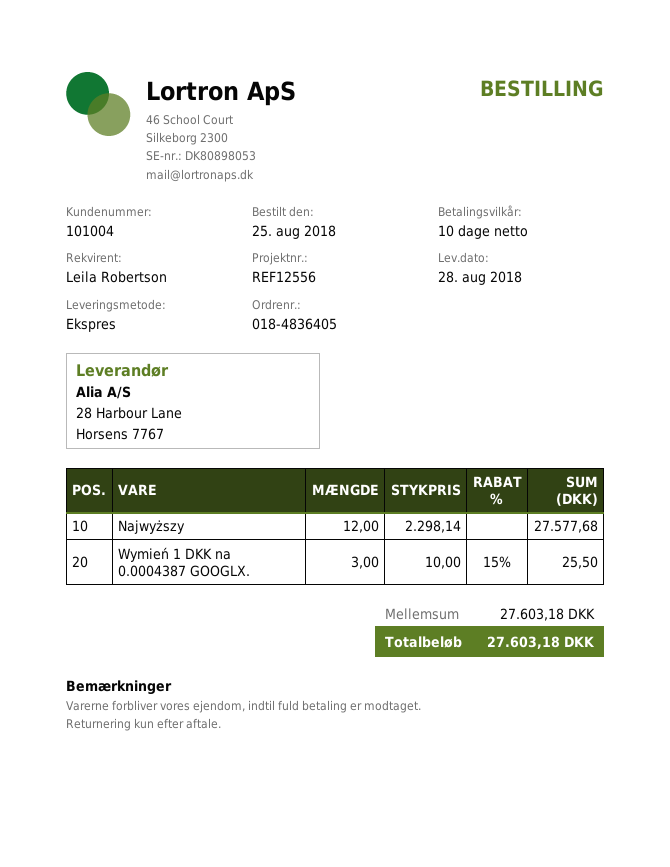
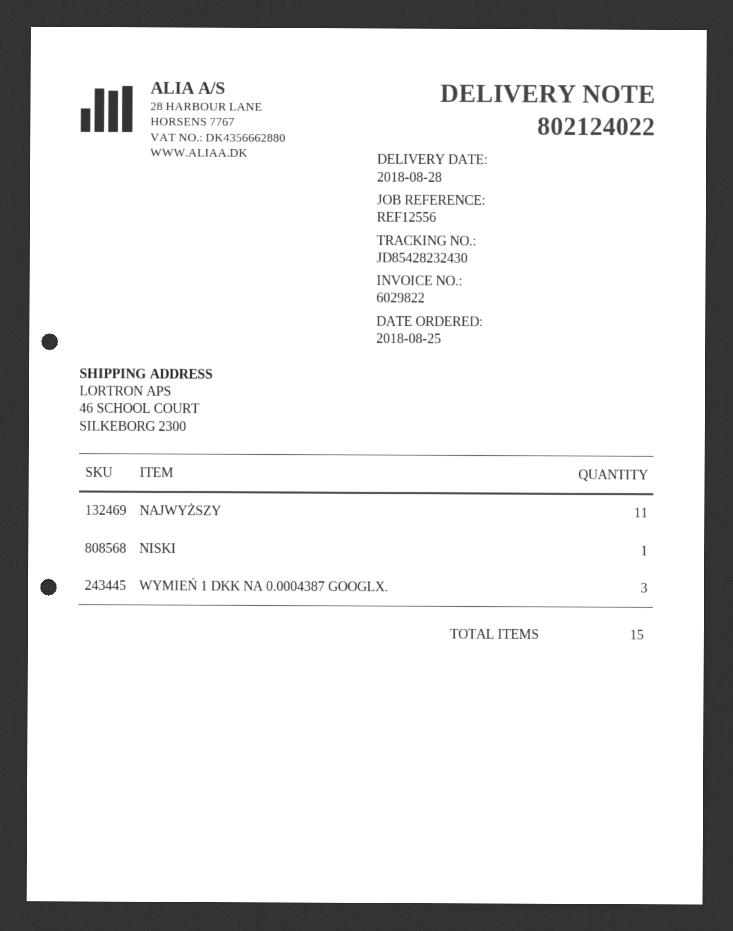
Najwyższy: 12 -> 11
NISKI: none -> 1

